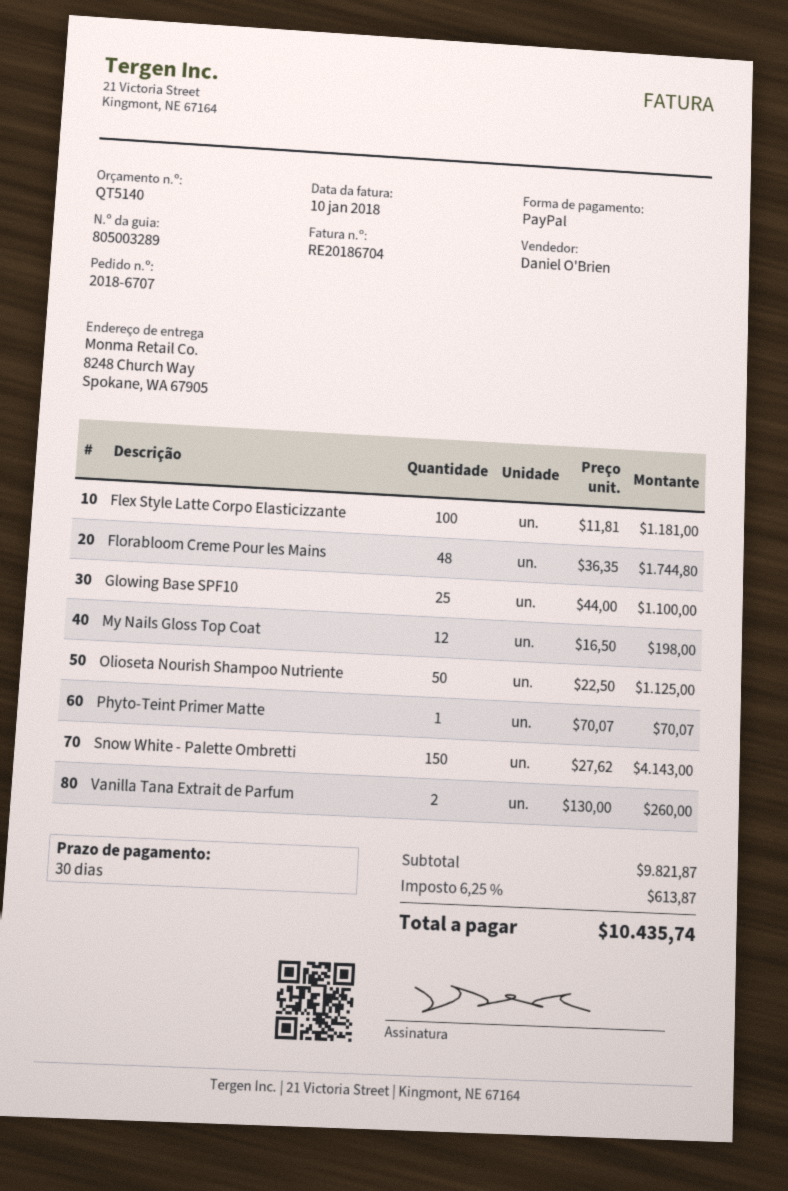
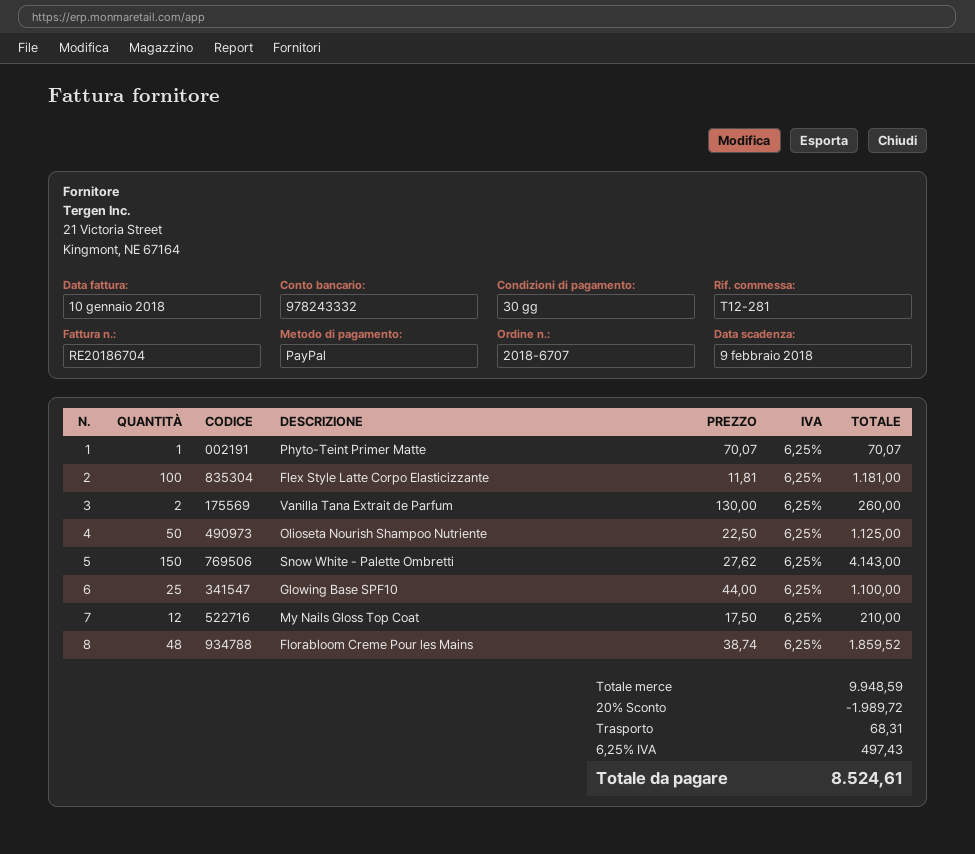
Florabloom Creme Pour les Mains: 48 x 36.35 = 1744.80 -> 48 x 38.74 = 1859.52
My Nails Gloss Top Coat: 12 x 16.50 = 198.00 -> 12 x 17.50 = 210.00
subtotal: 9821.87 -> 9948.59
discount: none -> 20% = 1989.72
shipping: none -> 68.31
tax: 6.25% = 613.87 -> 6.25% = 497.43
total: 10435.74 -> 8524.61

